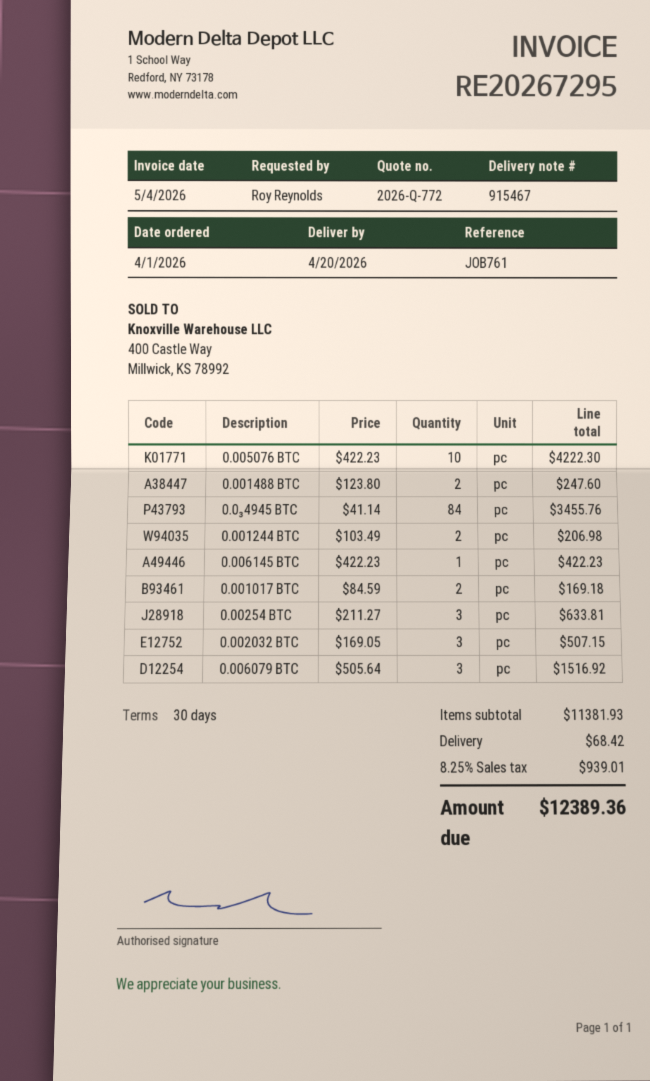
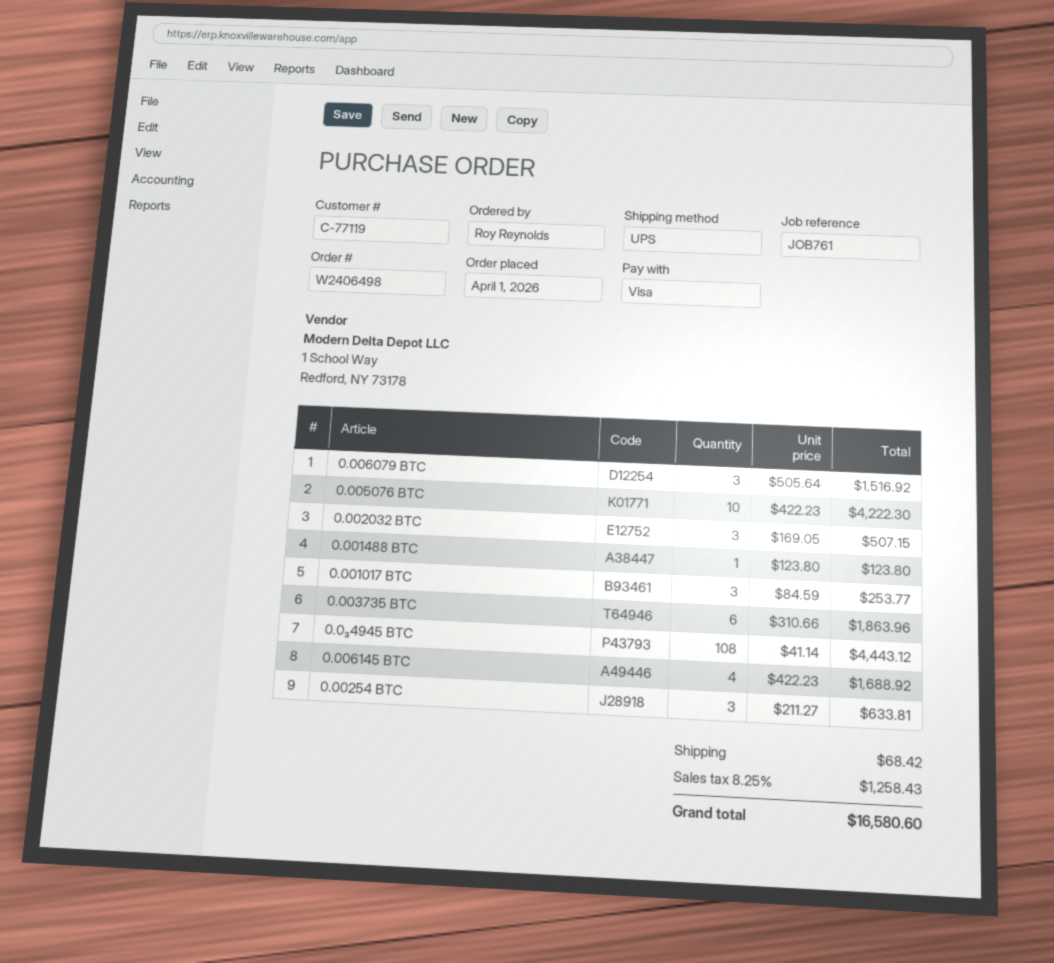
0.001488 BTC: 2 x 123.80 = 247.60 -> 1 x 123.80 = 123.80
0.0₃4945 BTC: 84 x 41.14 = 3455.76 -> 108 x 41.14 = 4443.12
0.001244 BTC: 2 x 103.49 = 206.98 -> none
0.006145 BTC: 1 x 422.23 = 422.23 -> 4 x 422.23 = 1688.92
0.001017 BTC: 2 x 84.59 = 169.18 -> 3 x 84.59 = 253.77
0.003735 BTC: none -> 6 x 310.66 = 1863.96
tax: 8.25% = 939.01 -> 8.25% = 1258.43
total: 12389.36 -> 16580.60

